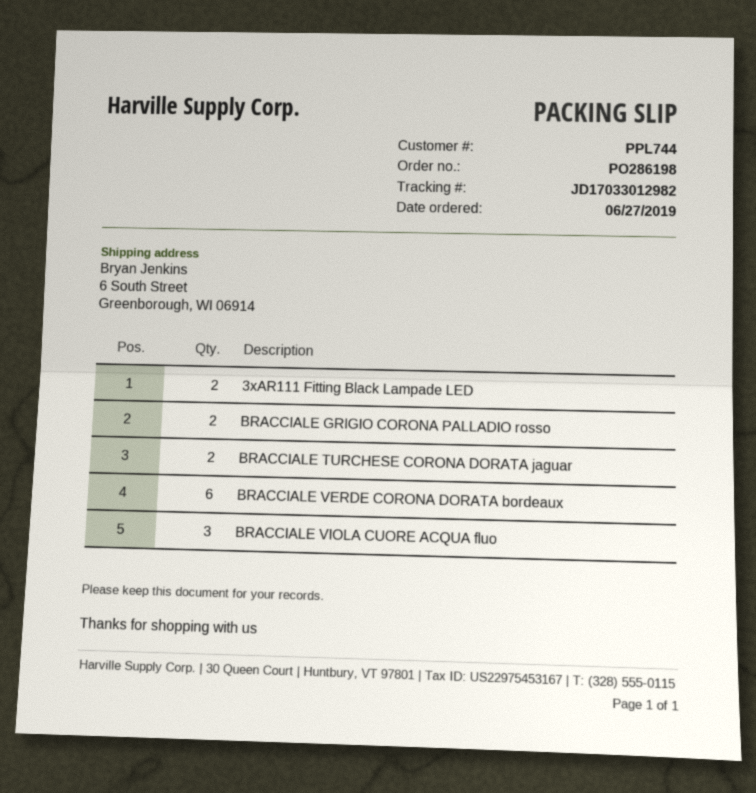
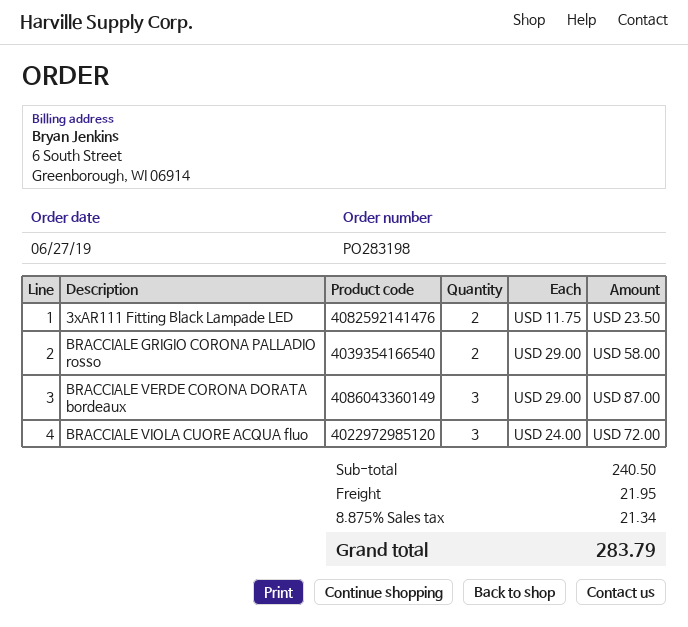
order number: PO286198 -> PO283198
BRACCIALE TURCHESE CORONA DORATA jaguar: 2 -> none
BRACCIALE VERDE CORONA DORATA bordeaux: 6 -> 3

